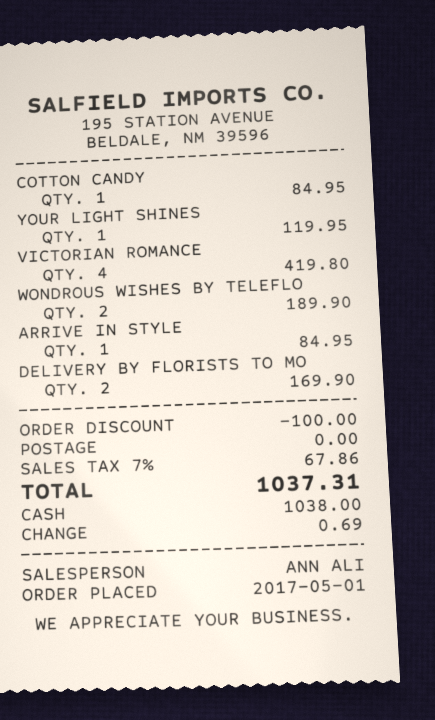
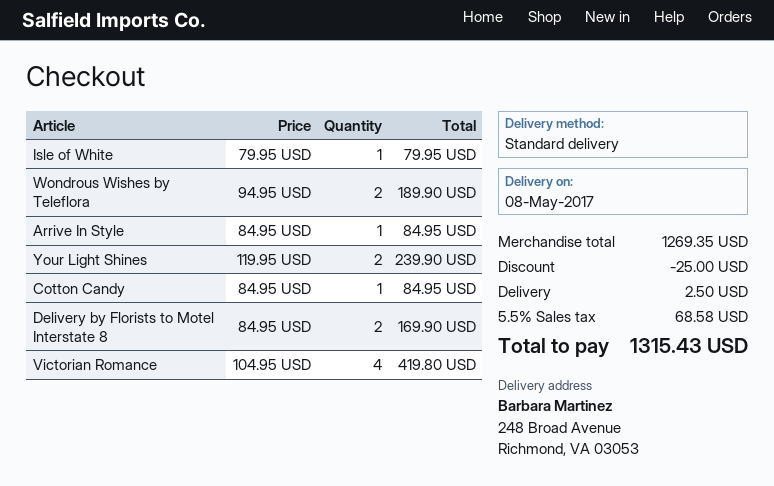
YOUR LIGHT SHINES: 1 for 119.95 -> 2 for 239.90
Isle of White: none -> 1 for 79.95
discount: 100.00 -> 25.00
shipping: 0.00 -> 2.50
tax: 7% = 67.86 -> 5.5% = 68.58
total: 1037.31 -> 1315.43

